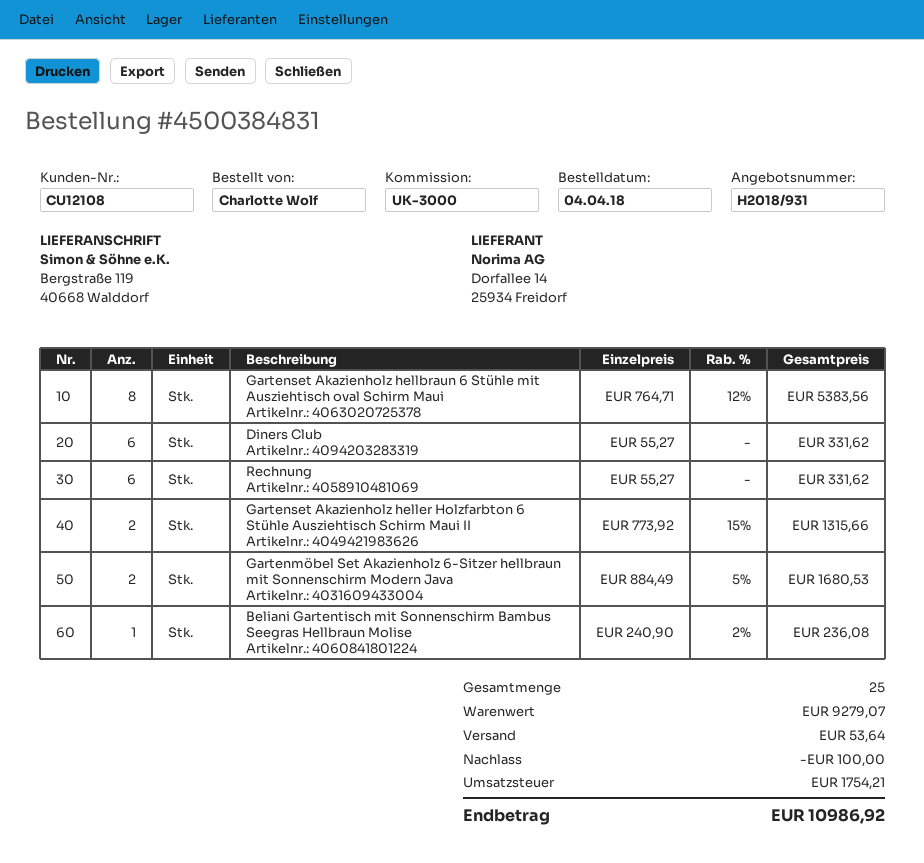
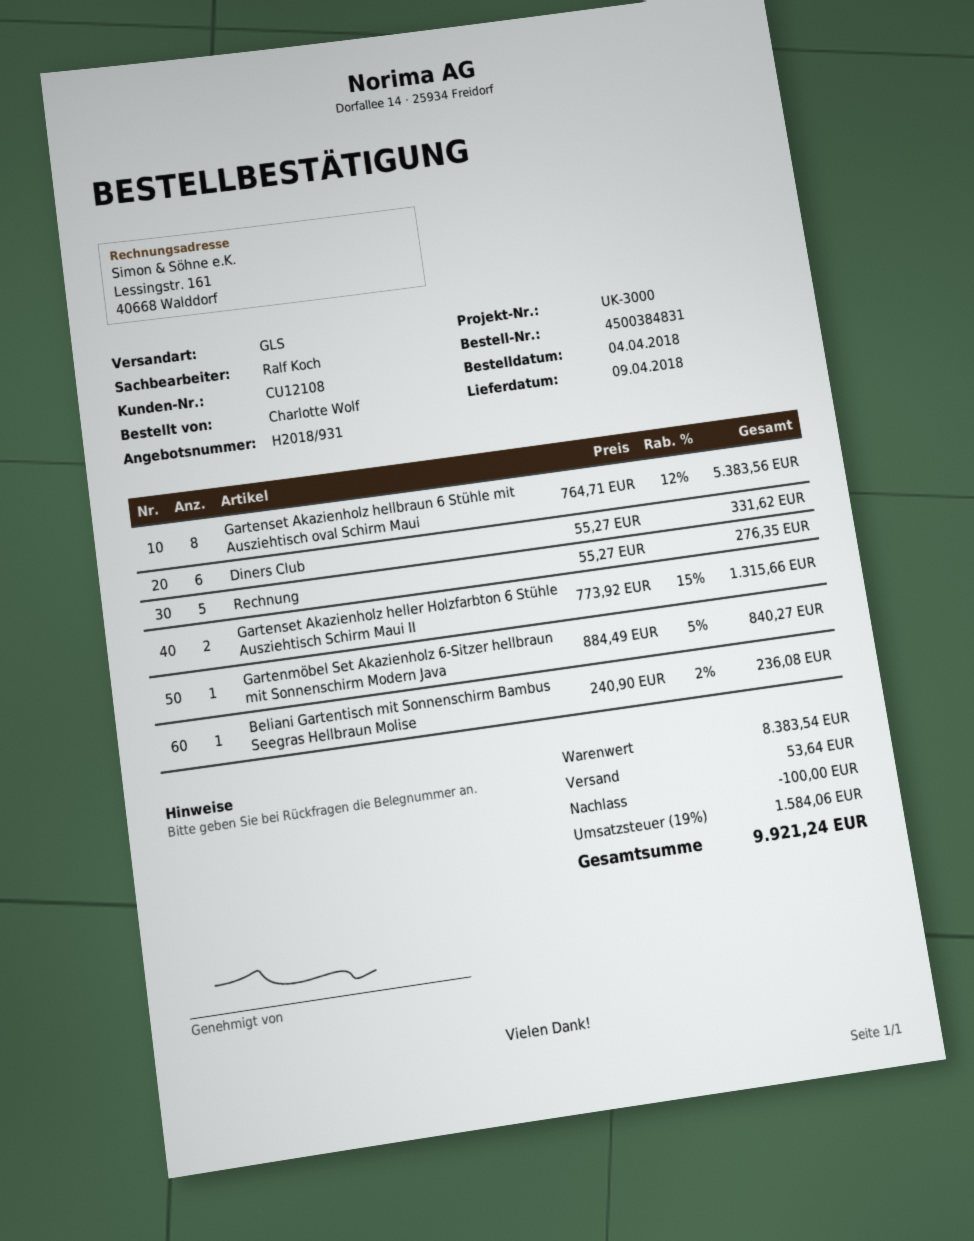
Rechnung: 6 x 55.27 = 331.62 -> 5 x 55.27 = 276.35
Gartenmöbel Set Akazienholz 6-Sitzer hellbraun mit Sonnenschirm Modern Java: 2 x 884.49 - 5% = 1680.53 -> 1 x 884.49 - 5% = 840.27
subtotal: 9279.07 -> 8383.54
tax: 1754.21 -> 1584.06
total: 10986.92 -> 9921.24

